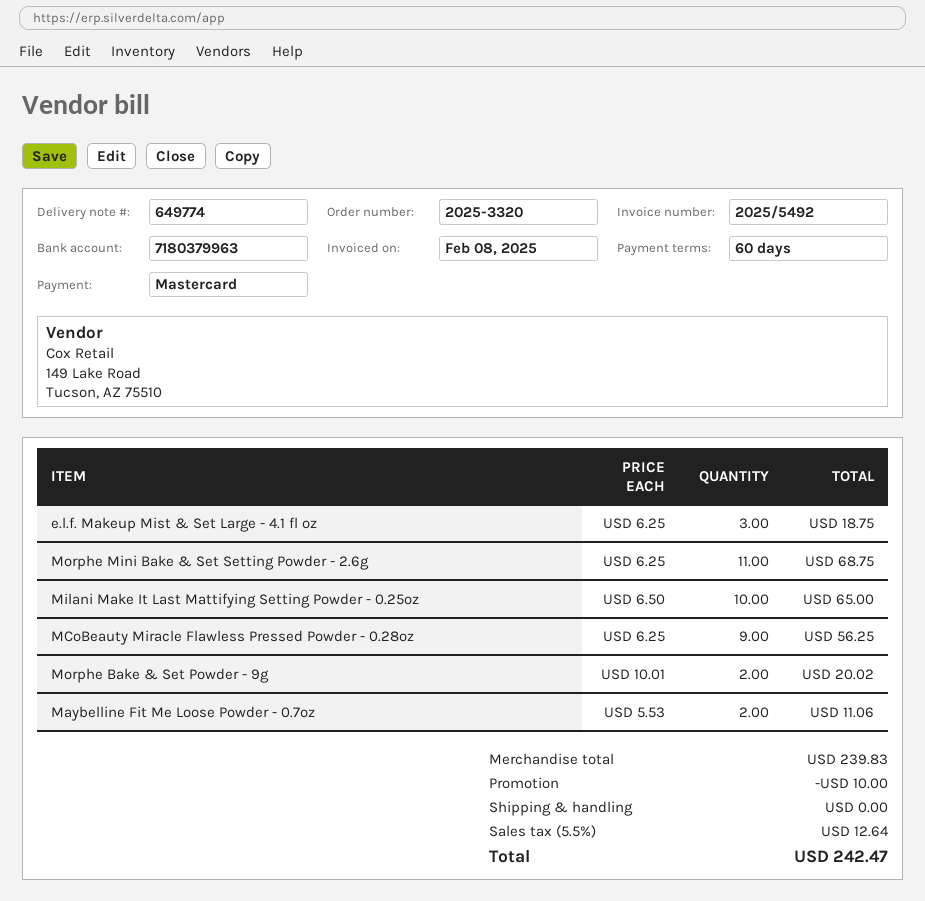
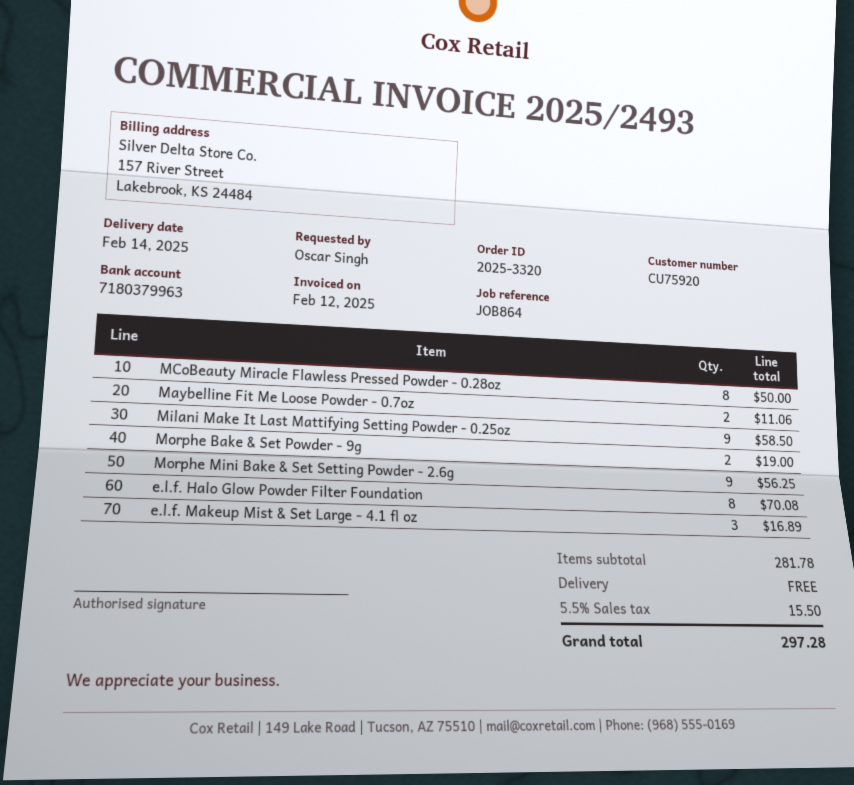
invoice number: 2025/5492 -> 2025/2493
invoice date: 2025-02-08 -> 2025-02-12
e.l.f. Makeup Mist & Set Large - 4.1 fl oz: 3 for 18.75 -> 3 for 16.89
Morphe Mini Bake & Set Setting Powder - 2.6g: 11 for 68.75 -> 9 for 56.25
Milani Make It Last Mattifying Setting Powder - 0.25oz: 10 for 65.00 -> 9 for 58.50
MCoBeauty Miracle Flawless Pressed Powder - 0.28oz: 9 for 56.25 -> 8 for 50.00
Morphe Bake & Set Powder - 9g: 2 for 20.02 -> 2 for 19.00
e.l.f. Halo Glow Powder Filter Foundation: none -> 8 for 70.08
subtotal: 239.83 -> 281.78
discount: 10.00 -> none
tax: 5.5% = 12.64 -> 5.5% = 15.50
total: 242.47 -> 297.28

